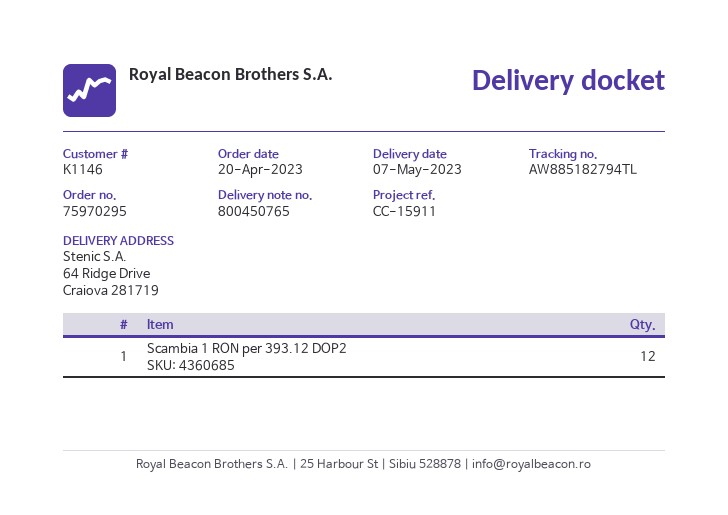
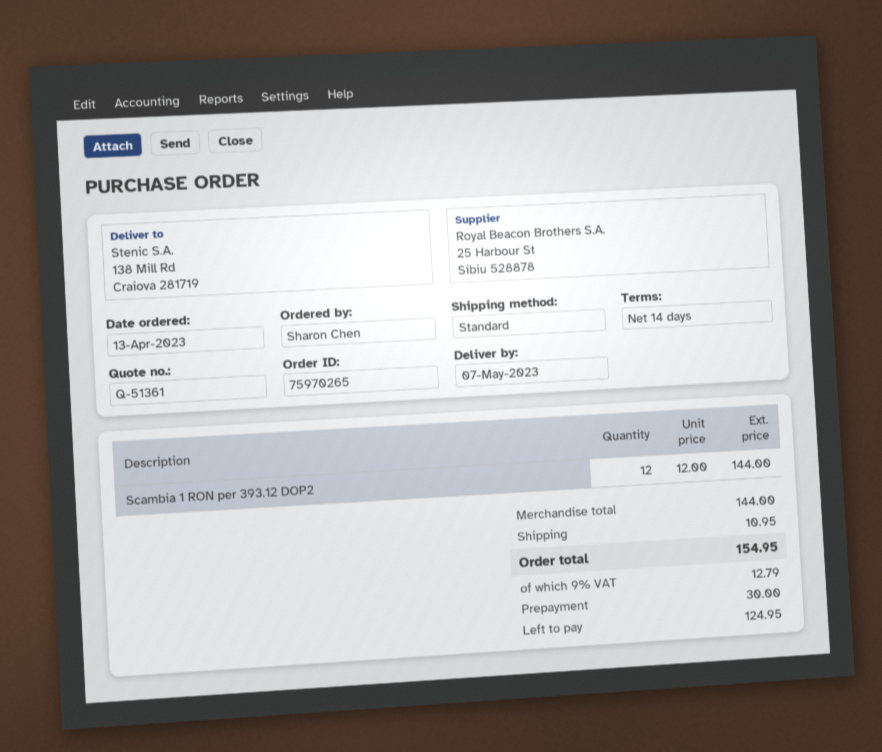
order number: 75970295 -> 75970265
order date: 2023-04-20 -> 2023-04-13
ship to: 64 Ridge Drive, Craiova 281719 -> 138 Mill Rd, Craiova 281719

